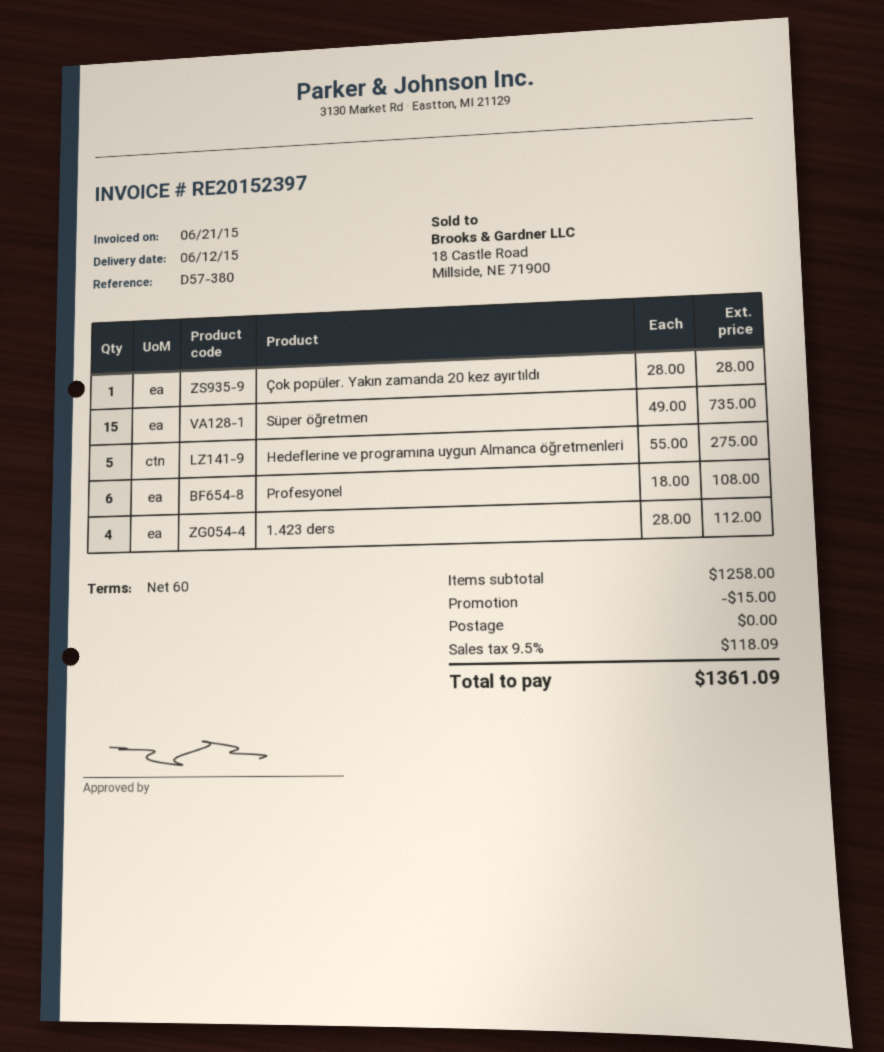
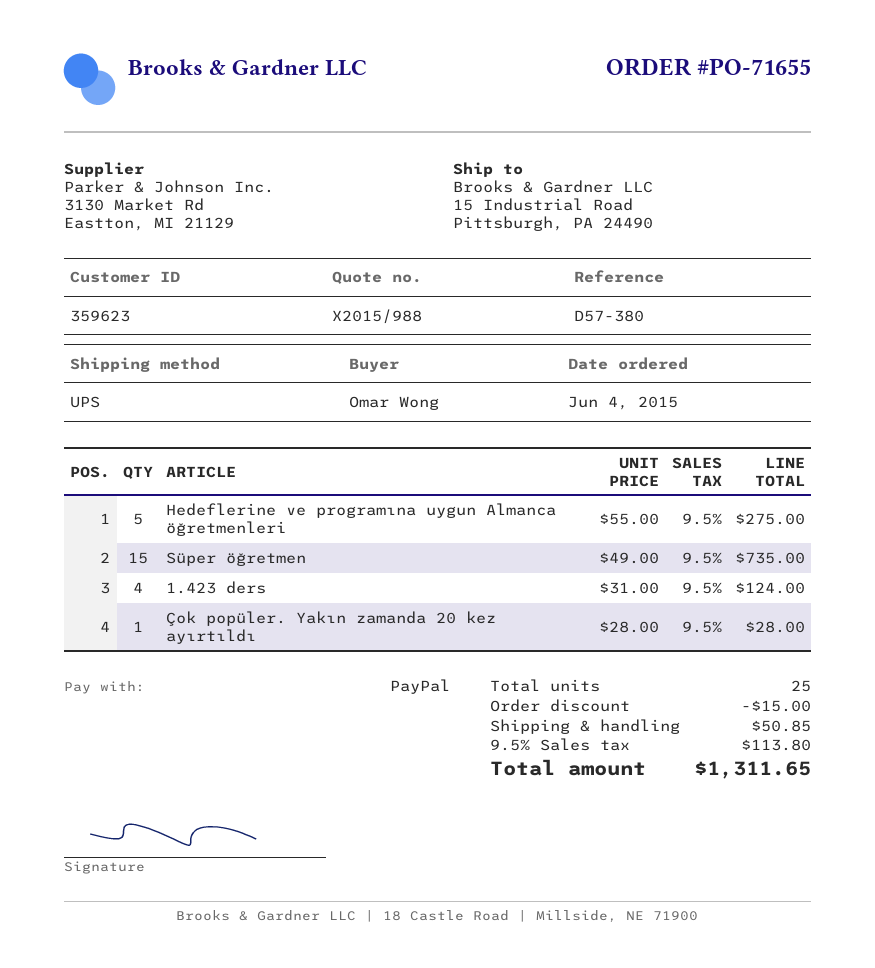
Profesyonel: 6 x 18.00 = 108.00 -> none
1.423 ders: 4 x 28.00 = 112.00 -> 4 x 31.00 = 124.00
shipping: 0.00 -> 50.85
tax: 9.5% = 118.09 -> 9.5% = 113.80
total: 1361.09 -> 1311.65

